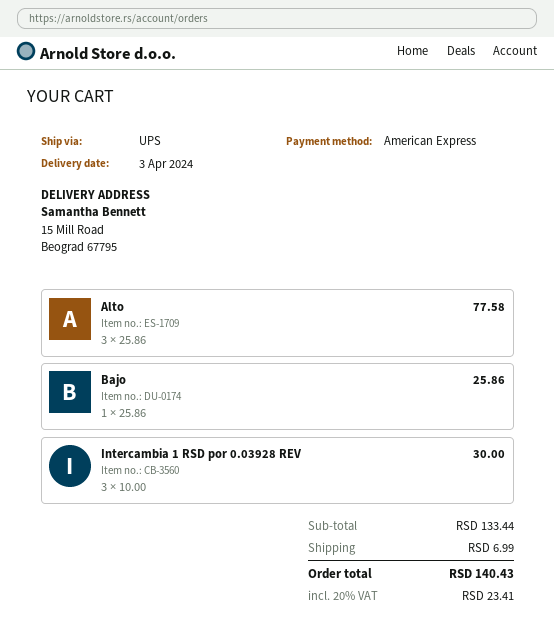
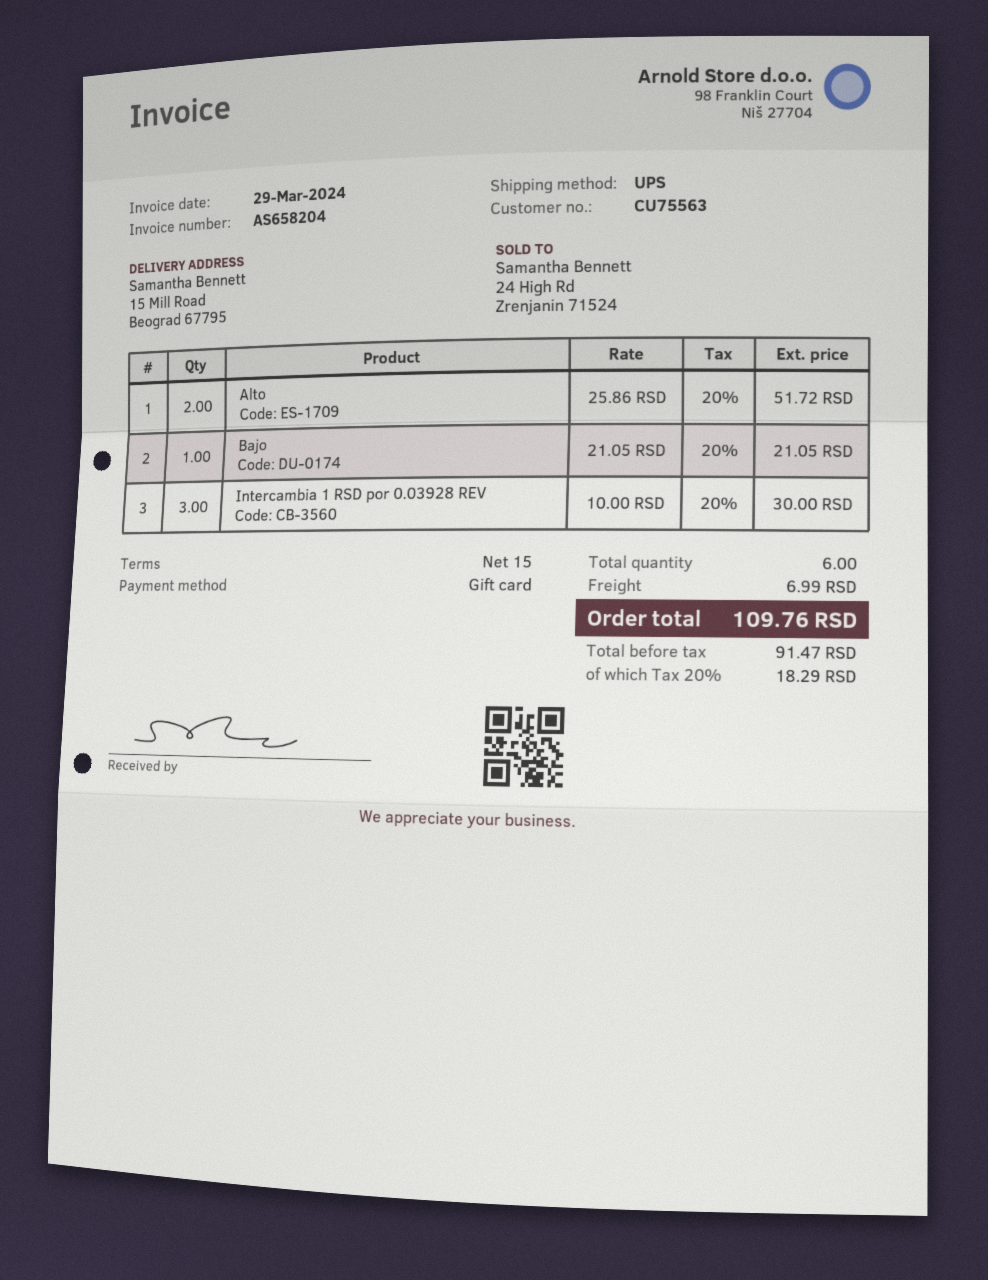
payment method: American Express -> gift card
Alto: 3 x 25.86 = 77.58 -> 2 x 25.86 = 51.72
Bajo: 1 x 25.86 = 25.86 -> 1 x 21.05 = 21.05
tax: 20% = 23.41 -> 20% = 18.29
total: 140.43 -> 109.76

